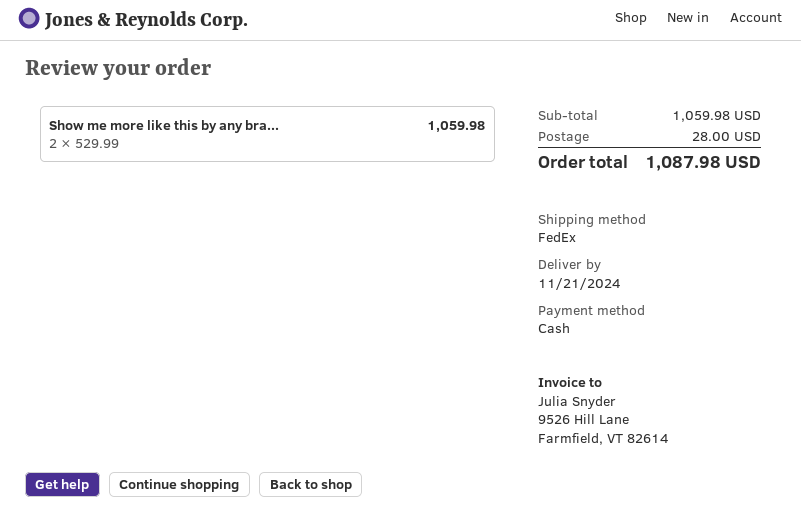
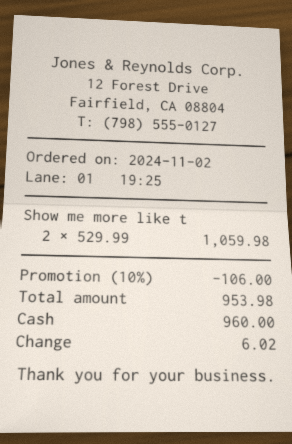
discount: none -> 10% = 106.00
shipping: 28.00 -> none
total: 1087.98 -> 953.98

